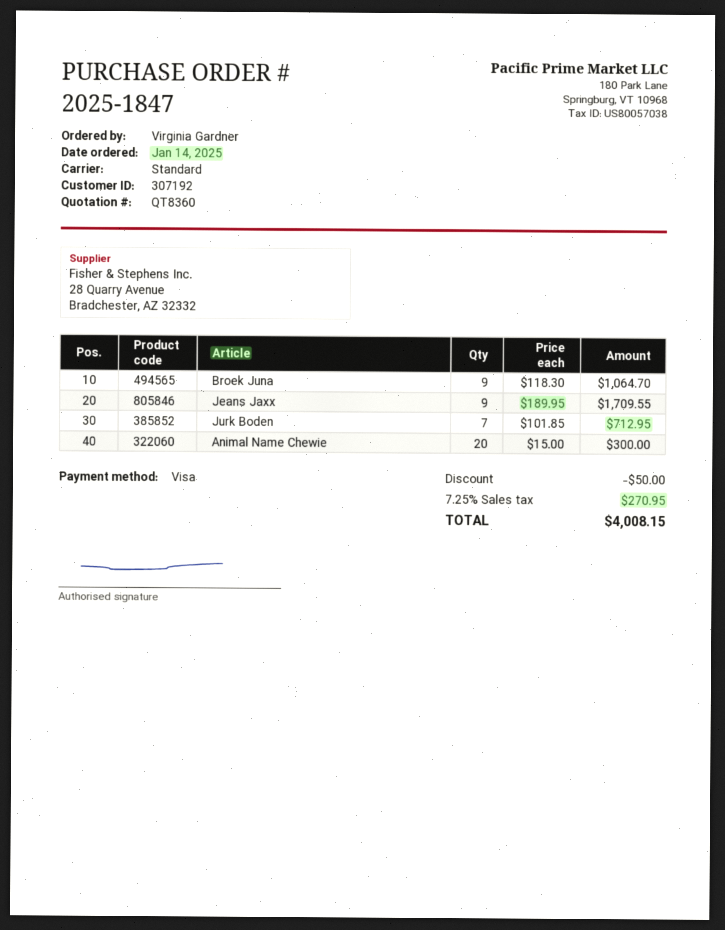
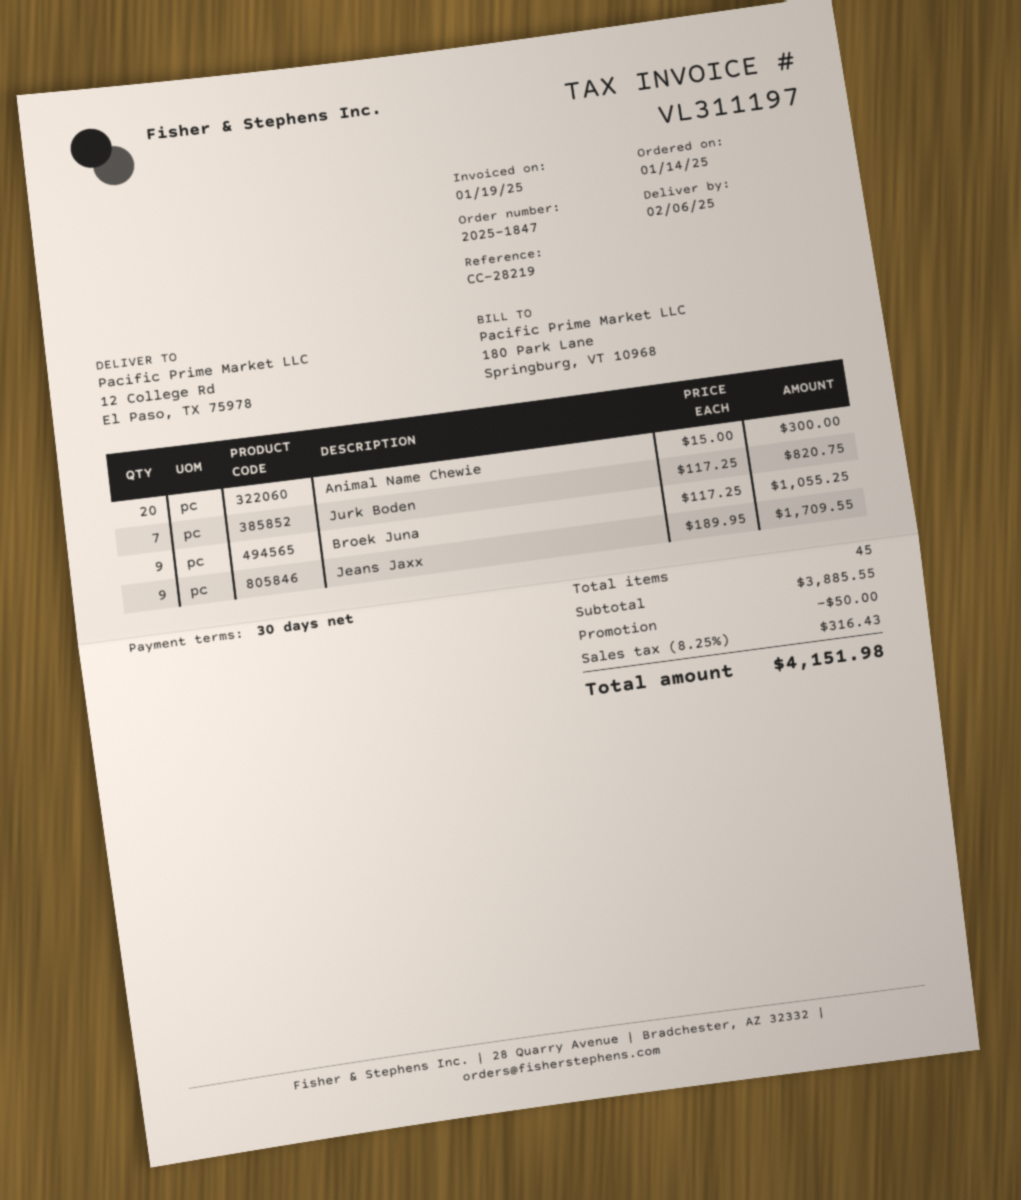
Broek Juna: 9 x 118.30 = 1064.70 -> 9 x 117.25 = 1055.25
Jurk Boden: 7 x 101.85 = 712.95 -> 7 x 117.25 = 820.75
tax: 7.25% = 270.95 -> 8.25% = 316.43
total: 4008.15 -> 4151.98

